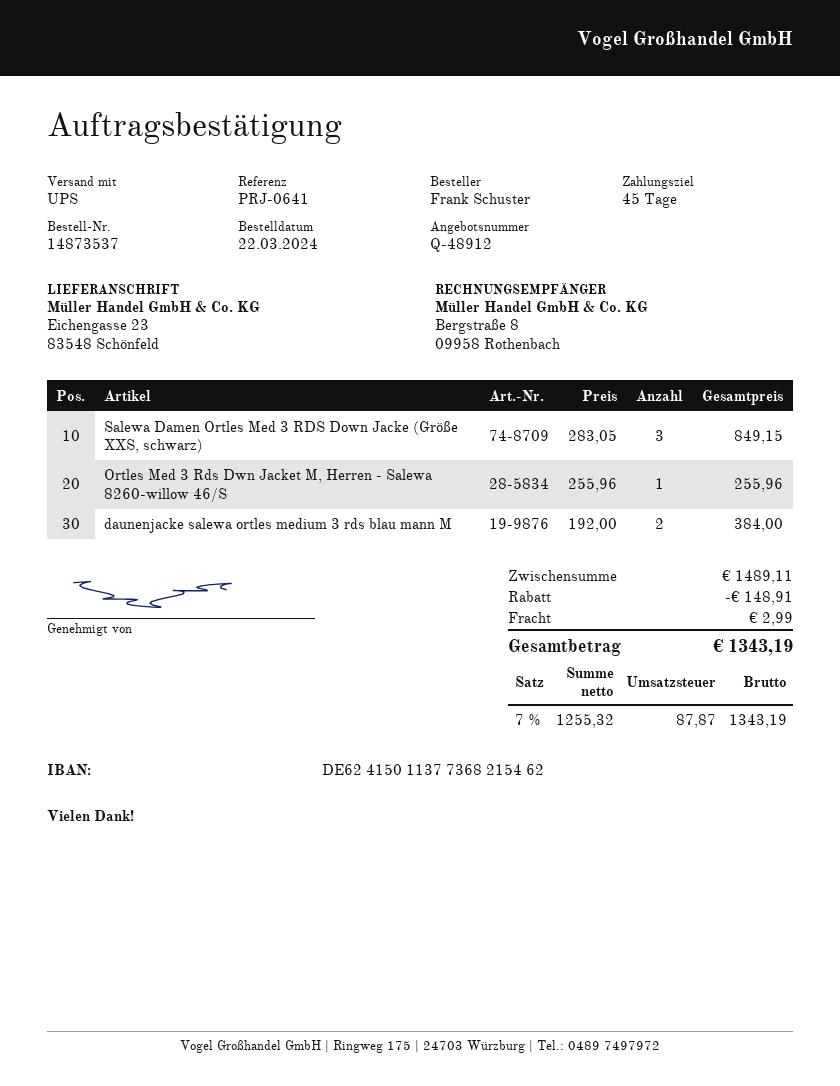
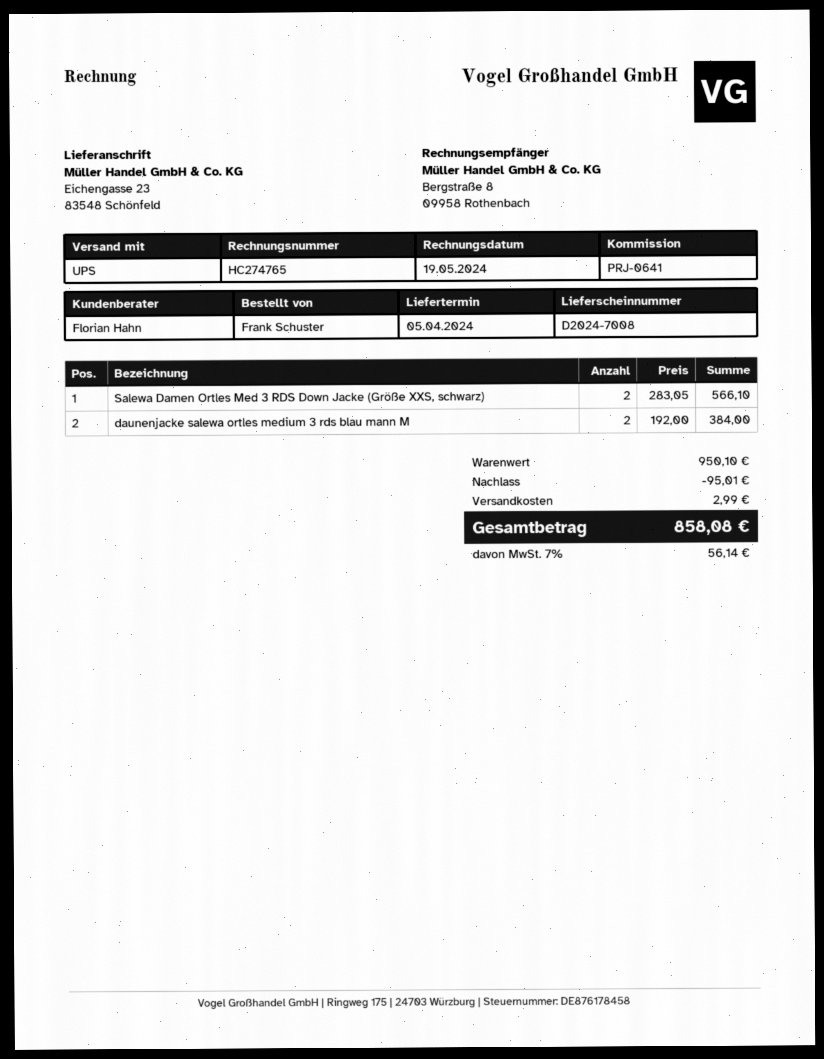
Salewa Damen Ortles Med 3 RDS Down Jacke (Größe XXS, schwarz): 3 x 283.05 = 849.15 -> 2 x 283.05 = 566.10
Ortles Med 3 Rds Dwn Jacket M, Herren - Salewa 8260-willow 46/S: 1 x 255.96 = 255.96 -> none
subtotal: 1489.11 -> 950.10
discount: 148.91 -> 95.01
tax: 7% = 87.87 -> 7% = 56.14
total: 1343.19 -> 858.08

